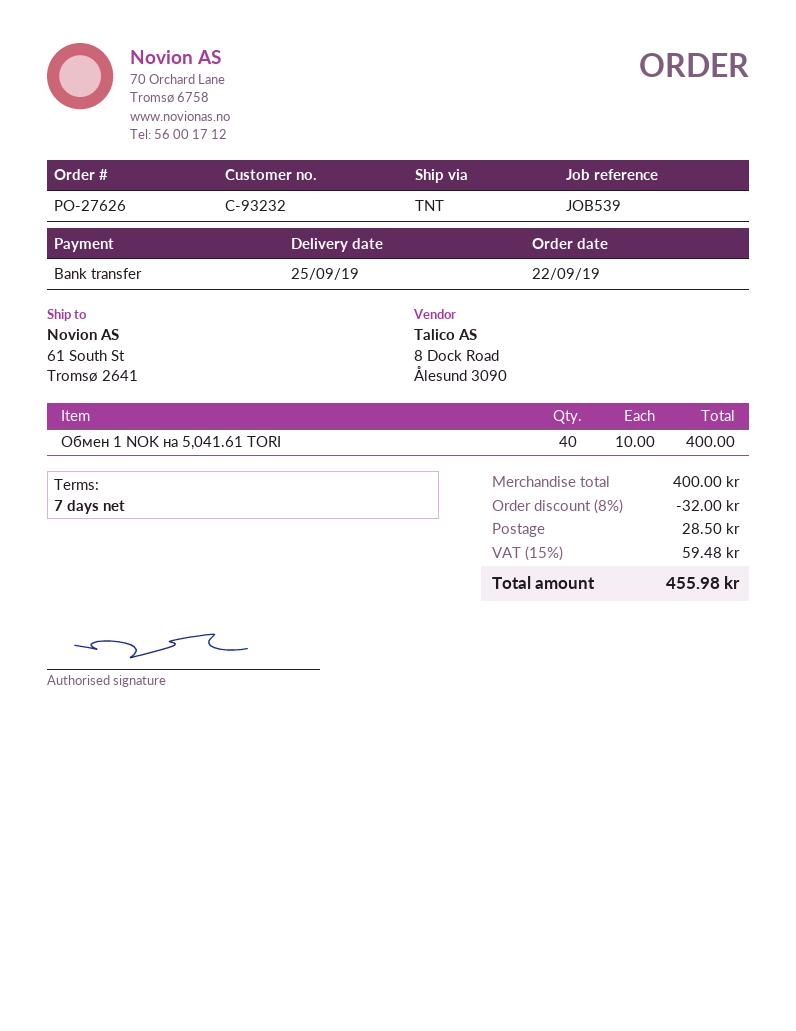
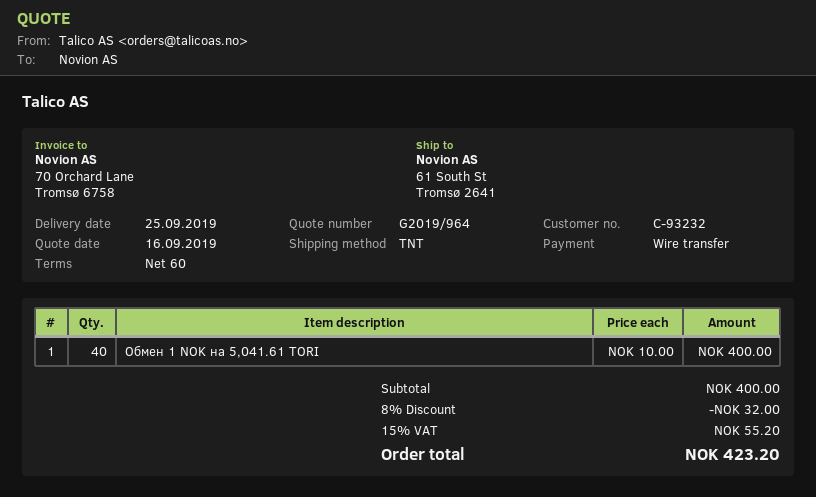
payment terms: 7 days -> 60 days
shipping: 28.50 -> none
tax: 15% = 59.48 -> 15% = 55.20
total: 455.98 -> 423.20

